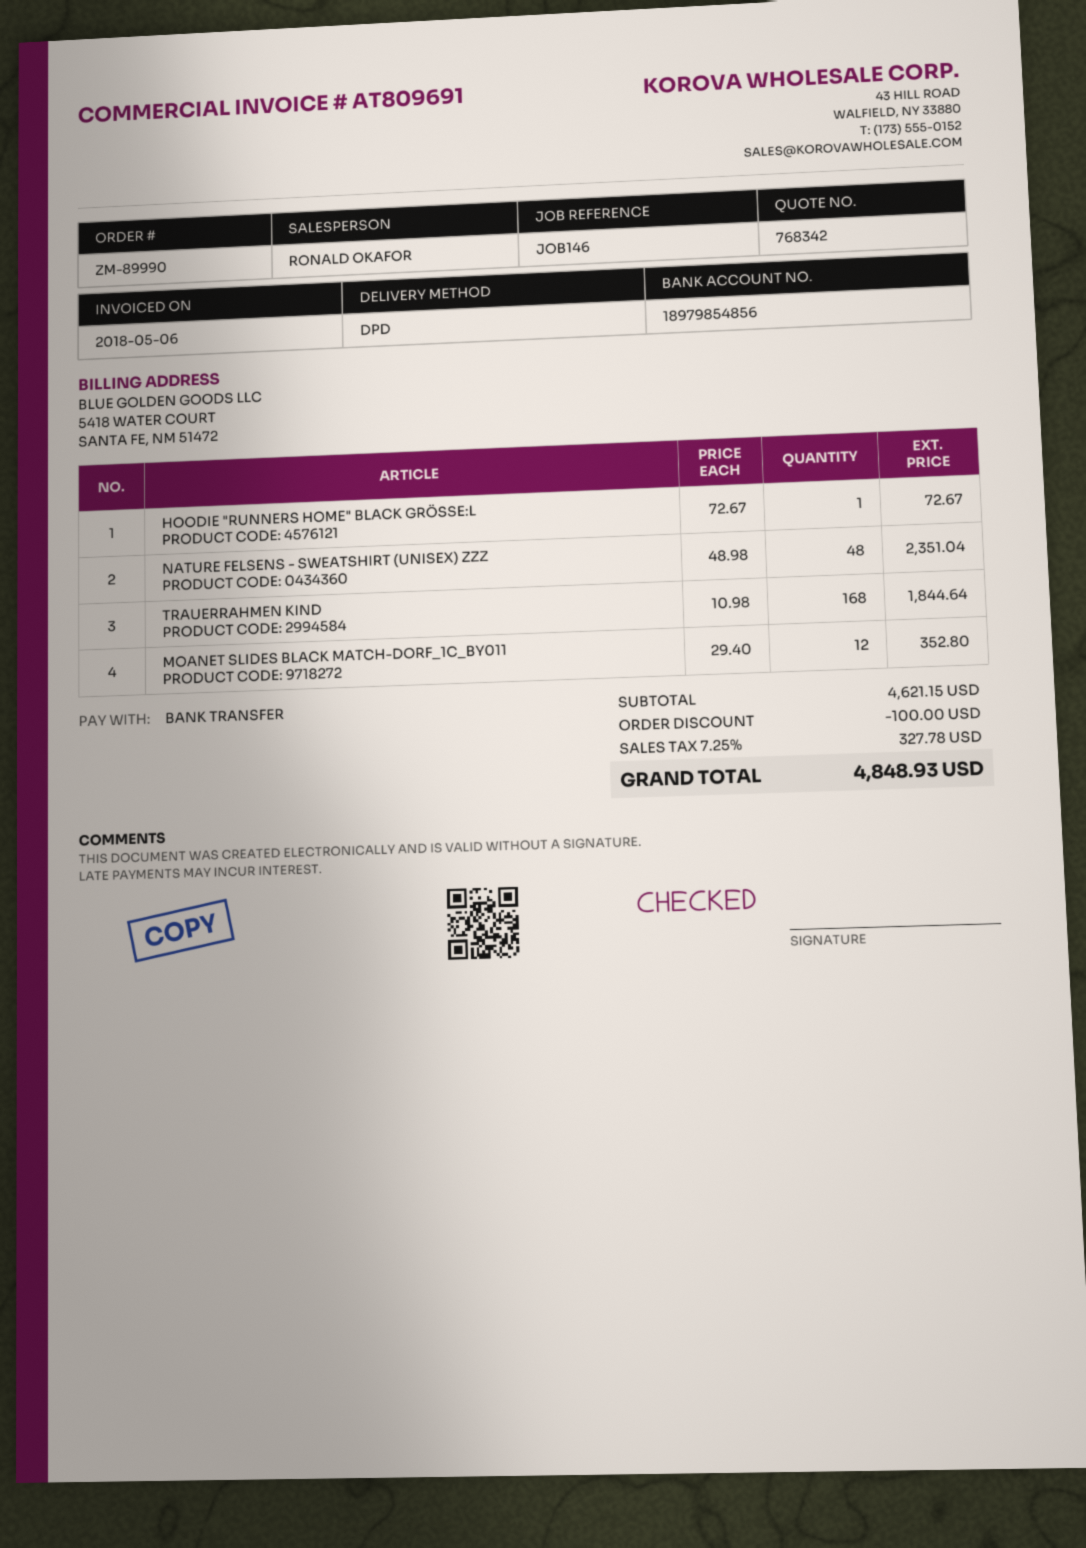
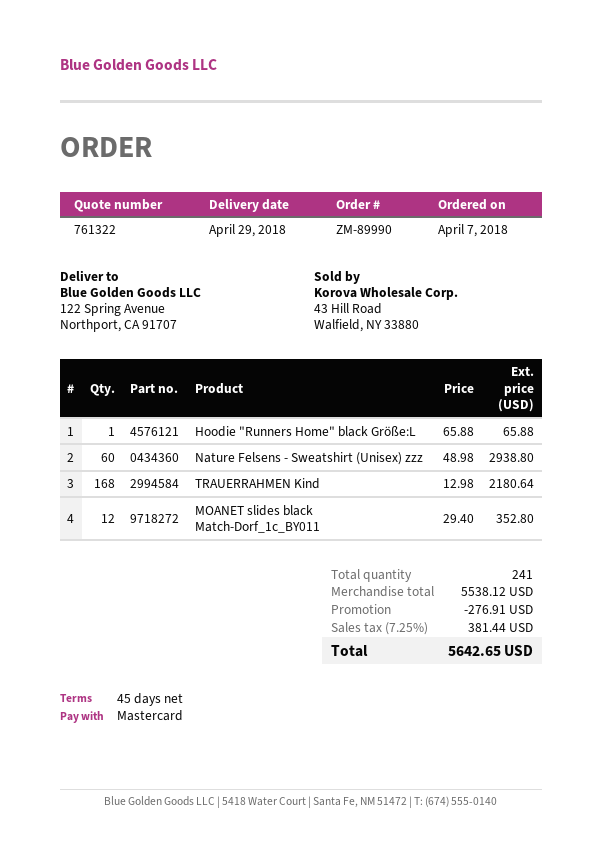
quote number: 768342 -> 761322
payment method: bank transfer -> Mastercard
HOODIE "RUNNERS HOME" BLACK GRÖSSE:L: 1 x 72.67 = 72.67 -> 1 x 65.88 = 65.88
NATURE FELSENS - SWEATSHIRT (UNISEX) ZZZ: 48 x 48.98 = 2351.04 -> 60 x 48.98 = 2938.80
TRAUERRAHMEN KIND: 168 x 10.98 = 1844.64 -> 168 x 12.98 = 2180.64
subtotal: 4621.15 -> 5538.12
discount: 100.00 -> 276.91
tax: 7.25% = 327.78 -> 7.25% = 381.44
total: 4848.93 -> 5642.65

